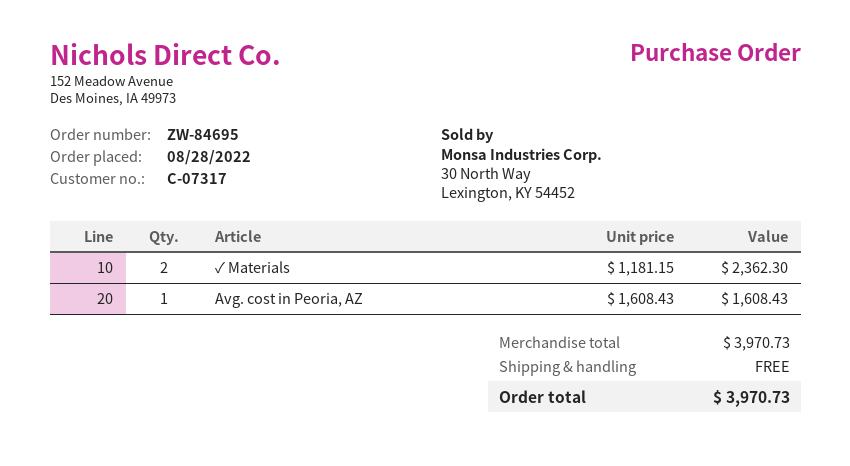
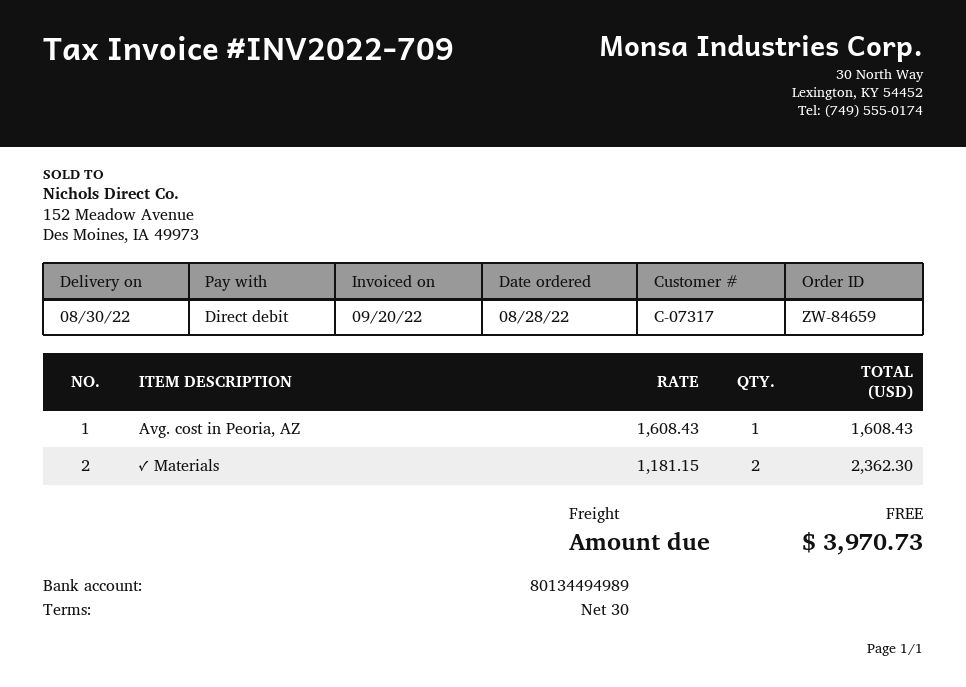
order number: ZW-84695 -> ZW-84659

